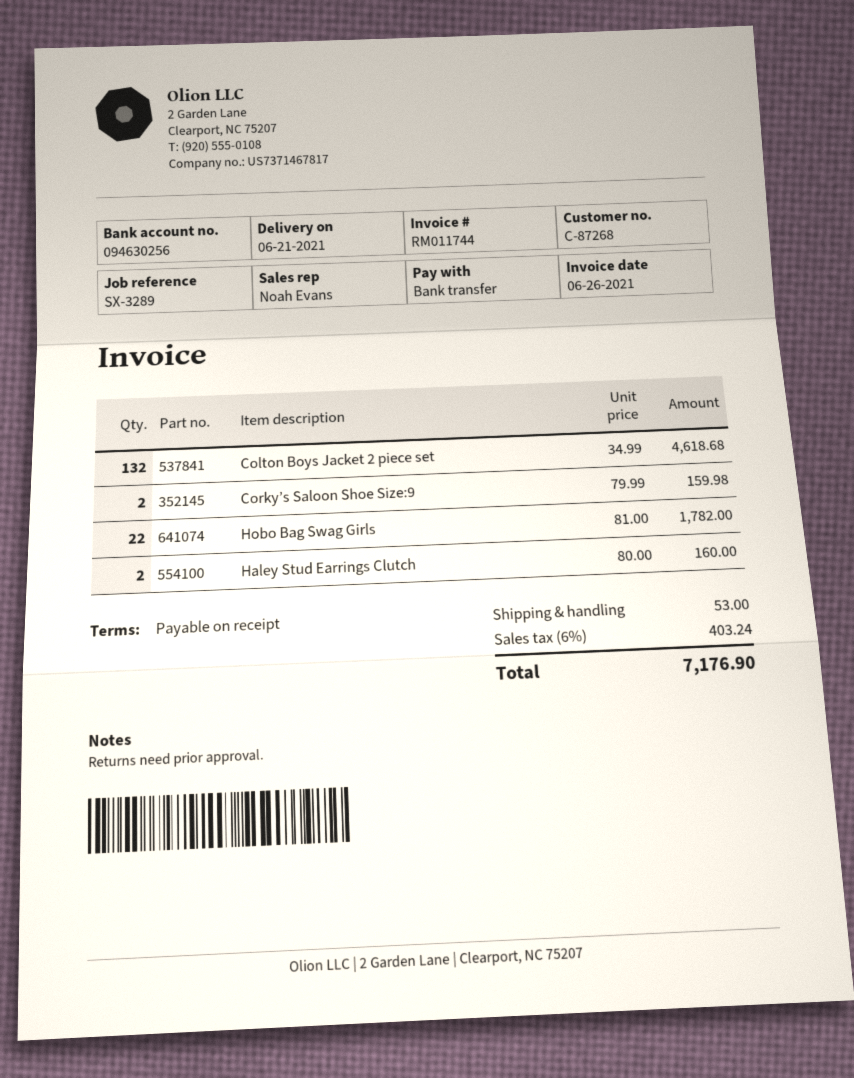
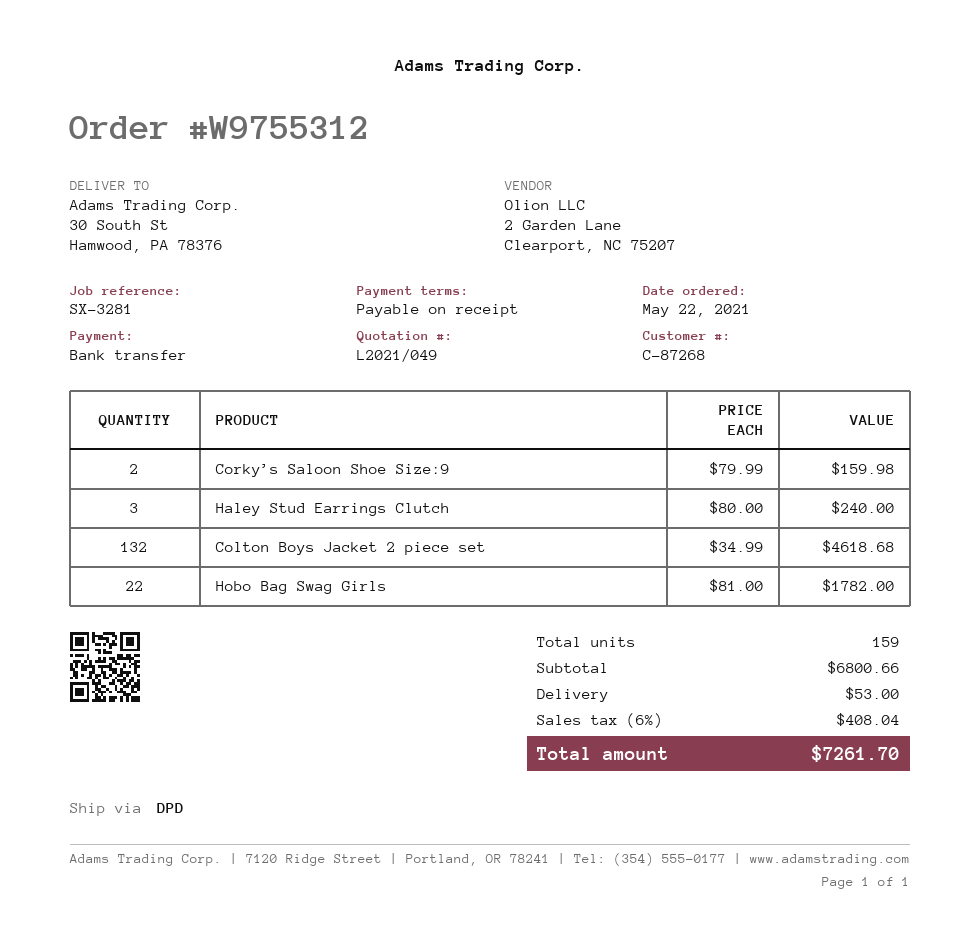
reference: SX-3289 -> SX-3281
Haley Stud Earrings Clutch: 2 x 80.00 = 160.00 -> 3 x 80.00 = 240.00
tax: 6% = 403.24 -> 6% = 408.04
total: 7176.90 -> 7261.70

